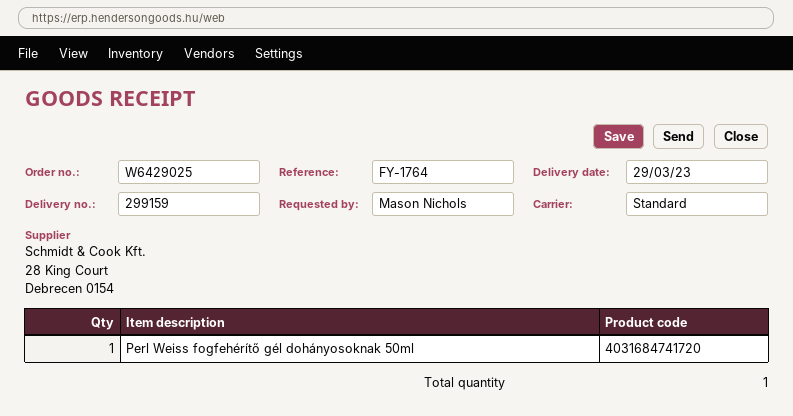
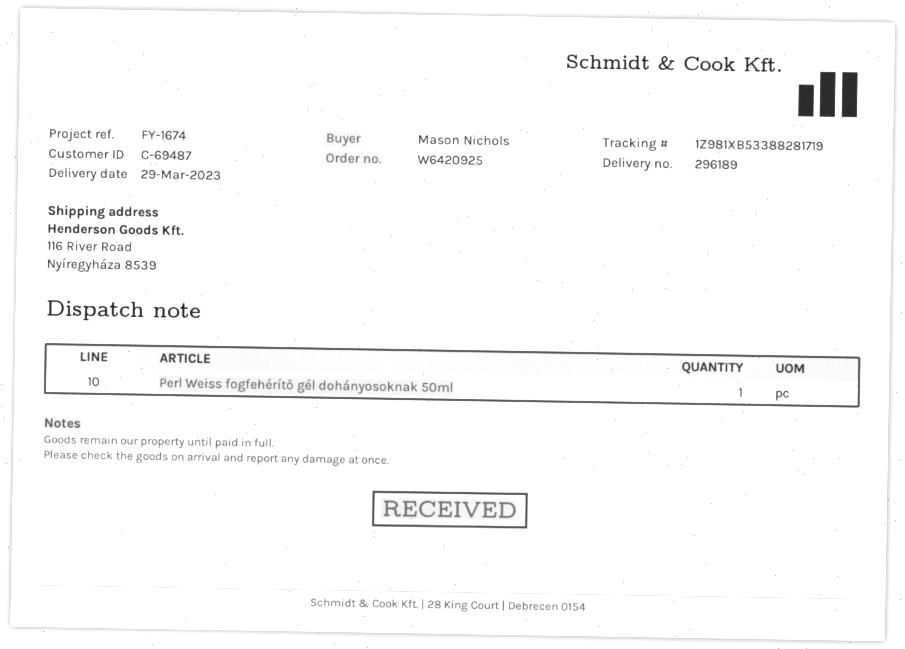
order number: W6429025 -> W6420925
delivery note number: 299159 -> 296189
reference: FY-1764 -> FY-1674

